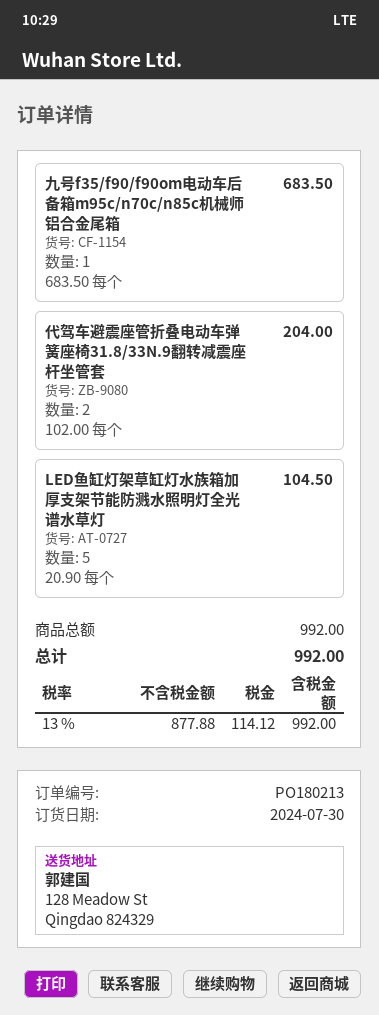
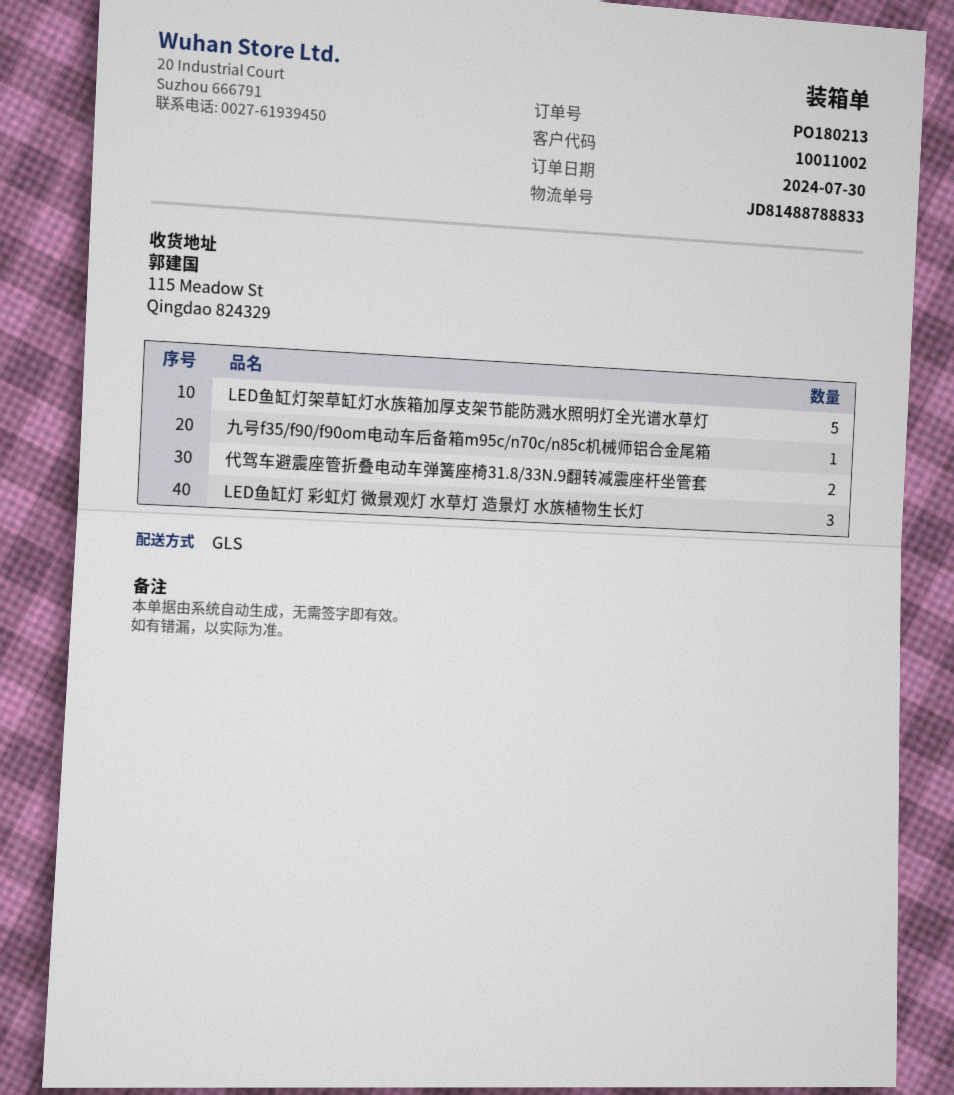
ship to: 128 Meadow St, Qingdao 824329 -> 115 Meadow St, Qingdao 824329
LED鱼缸灯 彩虹灯 微景观灯 水草灯 造景灯 水族植物生长灯: none -> 3

